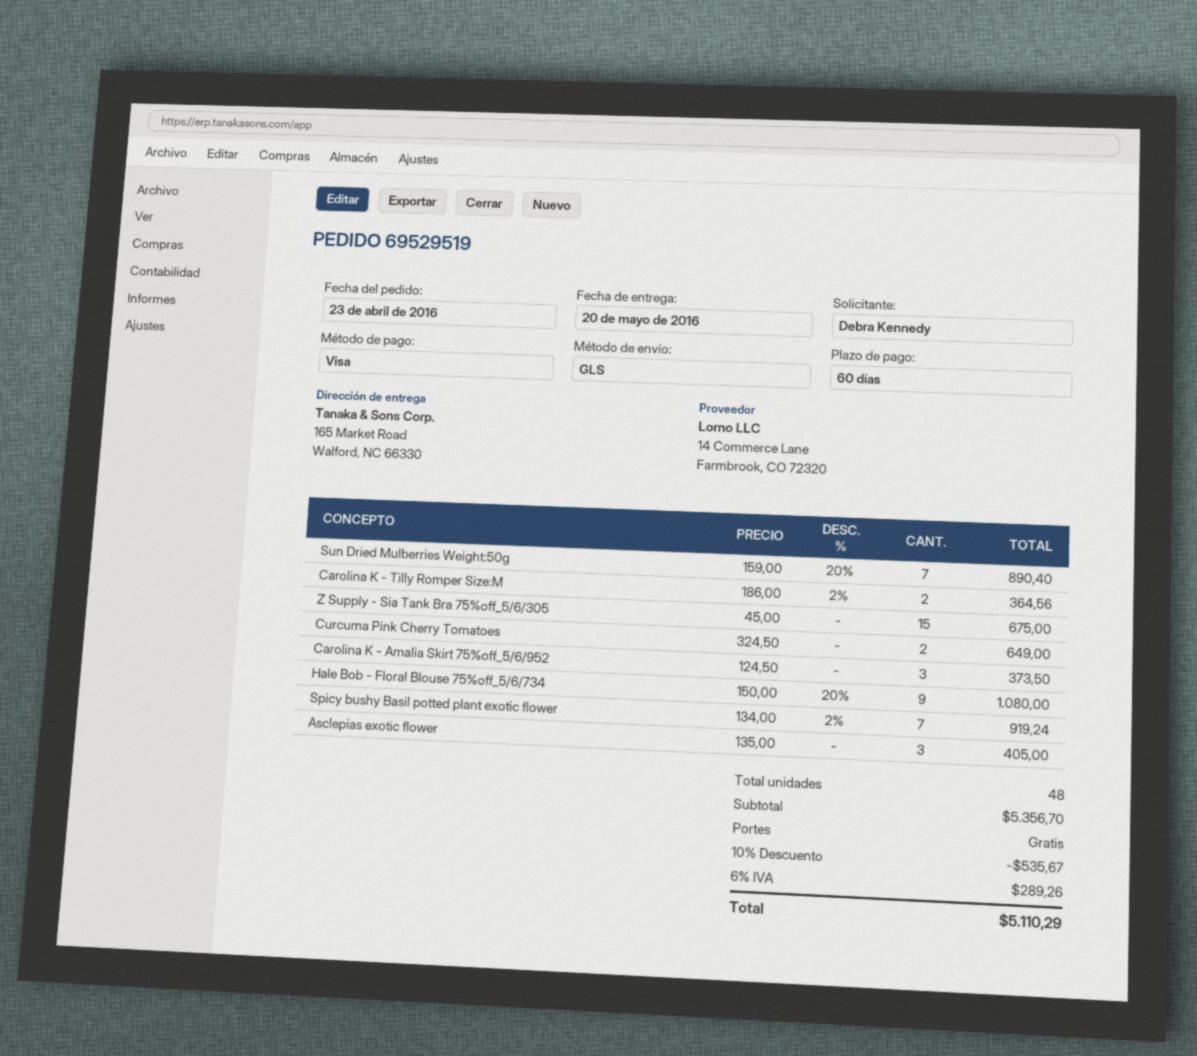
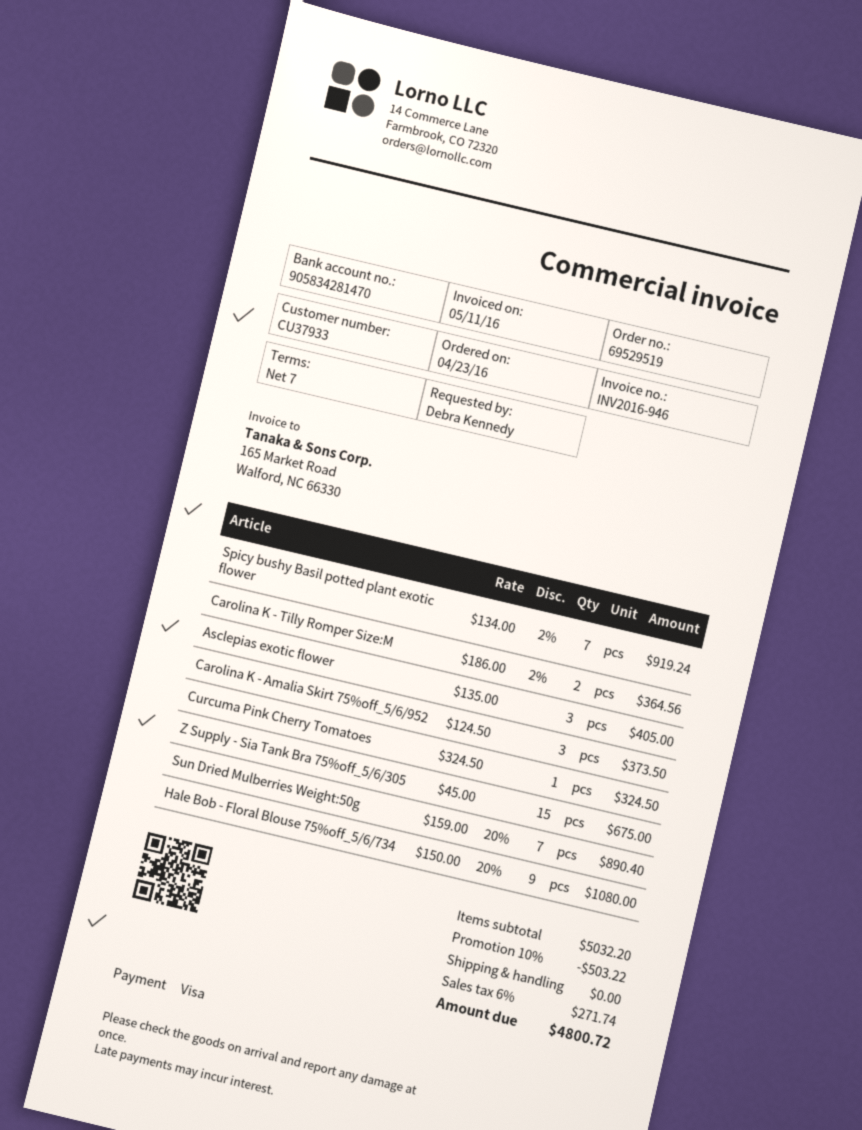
payment terms: 60 days -> 7 days
Curcuma Pink Cherry Tomatoes: 2 x 324.50 = 649.00 -> 1 x 324.50 = 324.50
subtotal: 5356.70 -> 5032.20
discount: 10% = 535.67 -> 10% = 503.22
tax: 6% = 289.26 -> 6% = 271.74
total: 5110.29 -> 4800.72

